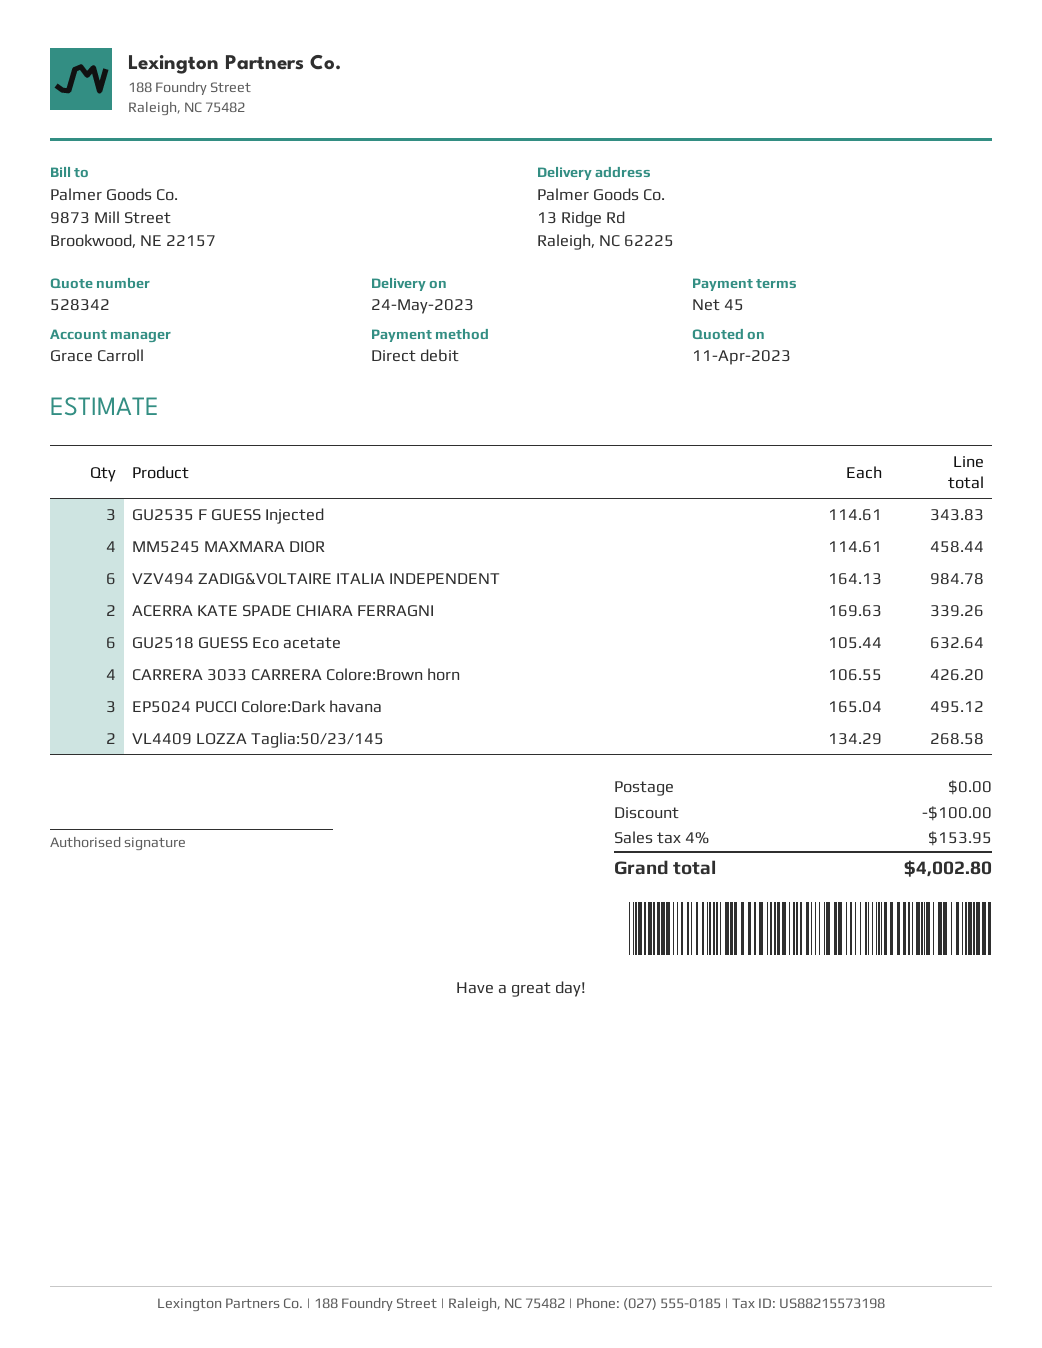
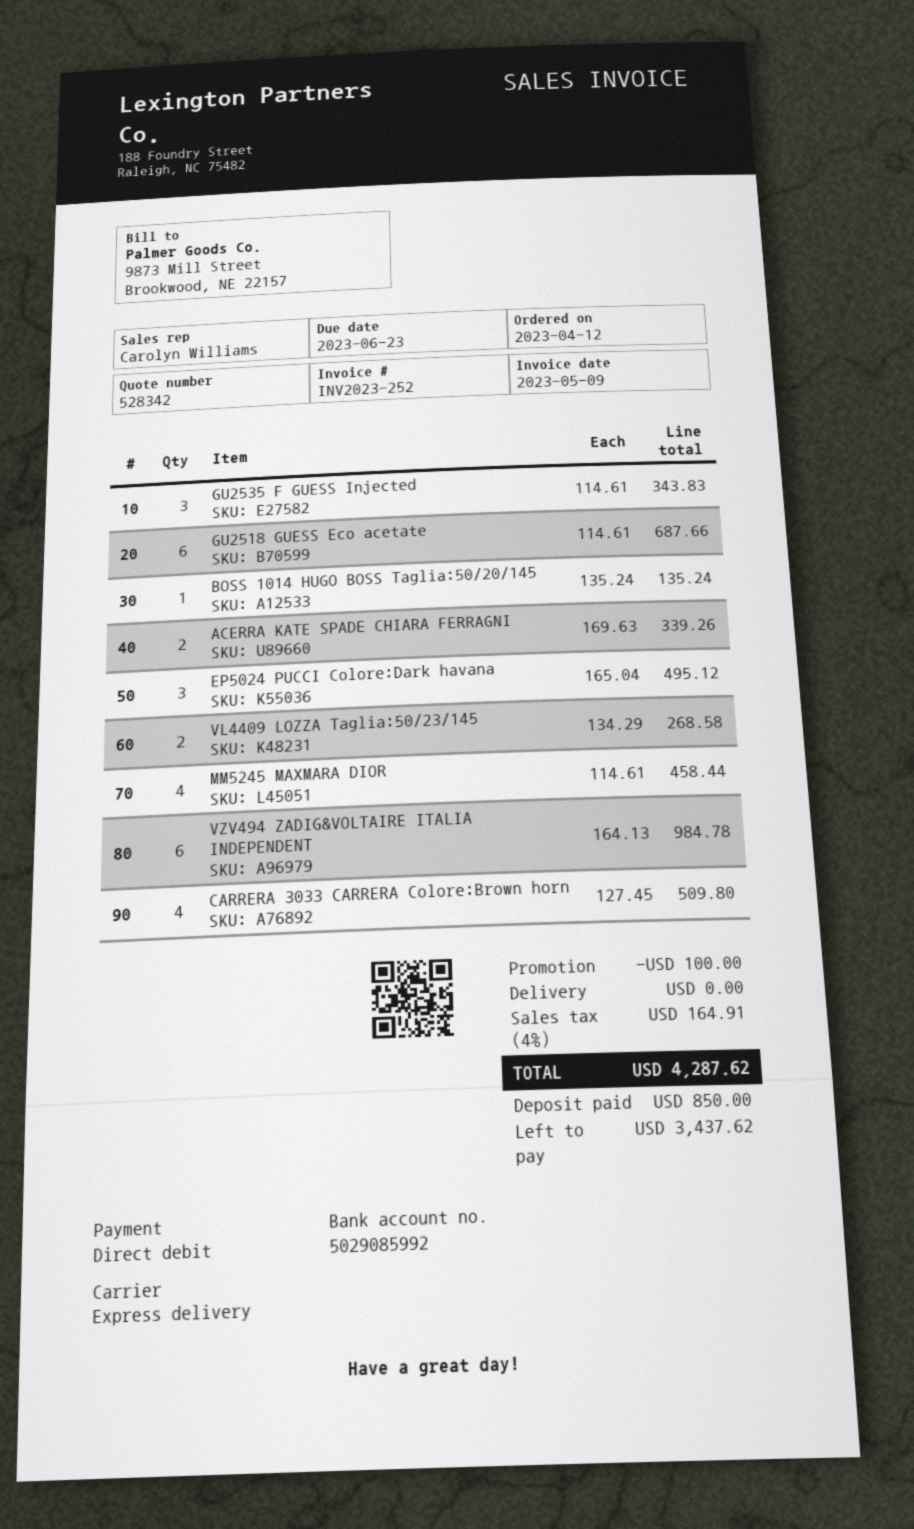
sales rep: Grace Carroll -> Carolyn Williams
GU2518 GUESS Eco acetate: 6 x 105.44 = 632.64 -> 6 x 114.61 = 687.66
CARRERA 3033 CARRERA Colore:Brown horn: 4 x 106.55 = 426.20 -> 4 x 127.45 = 509.80
BOSS 1014 HUGO BOSS Taglia:50/20/145: none -> 1 x 135.24 = 135.24
tax: 4% = 153.95 -> 4% = 164.91
total: 4002.80 -> 4287.62

